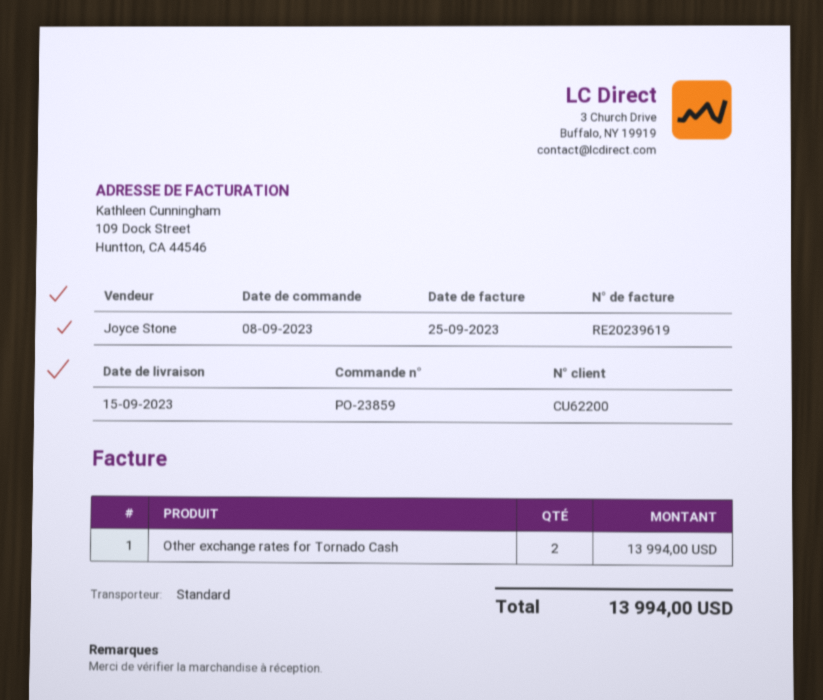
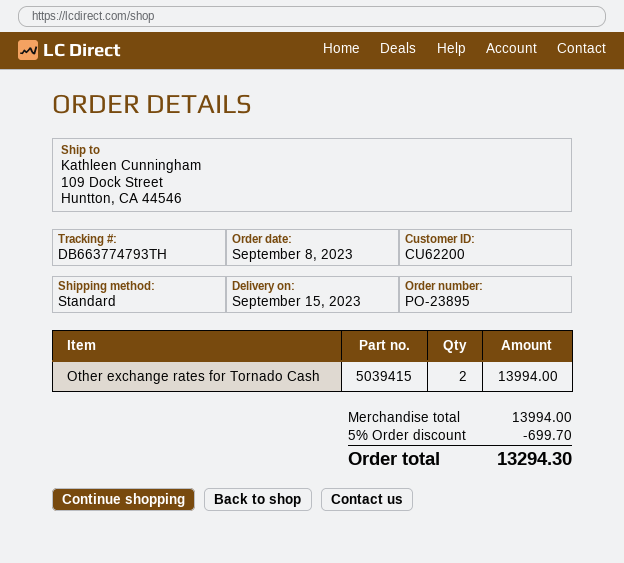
order number: PO-23859 -> PO-23895
discount: none -> 5% = 699.70
total: 13994.00 -> 13294.30

